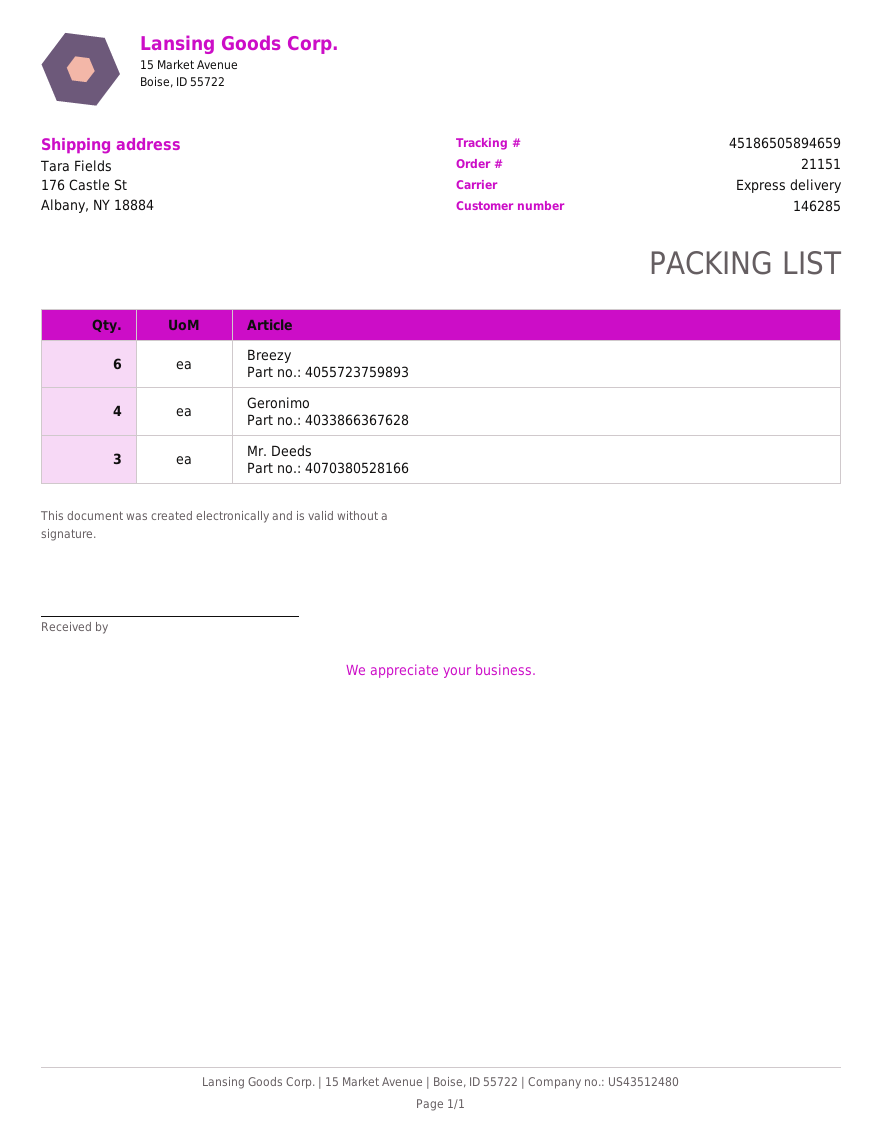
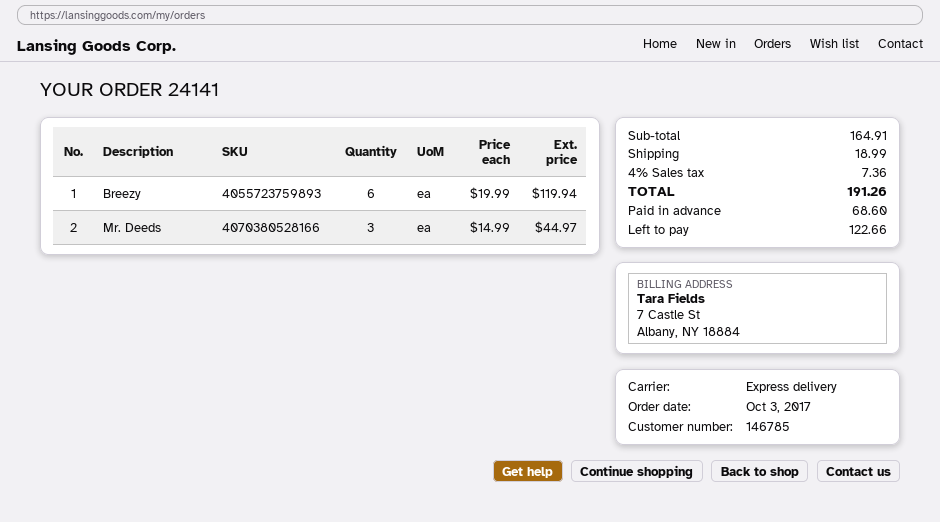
order number: 21151 -> 24141
customer number: 146285 -> 146785
Geronimo: 4 -> none

